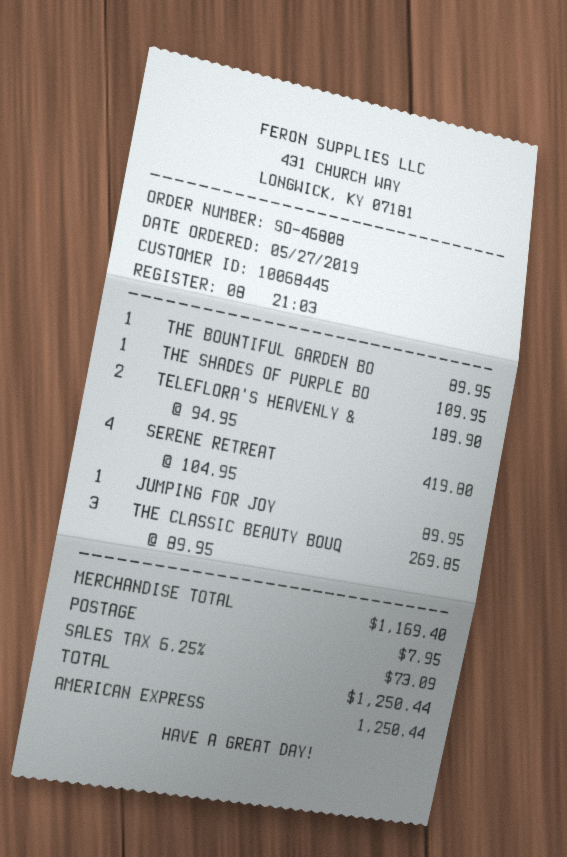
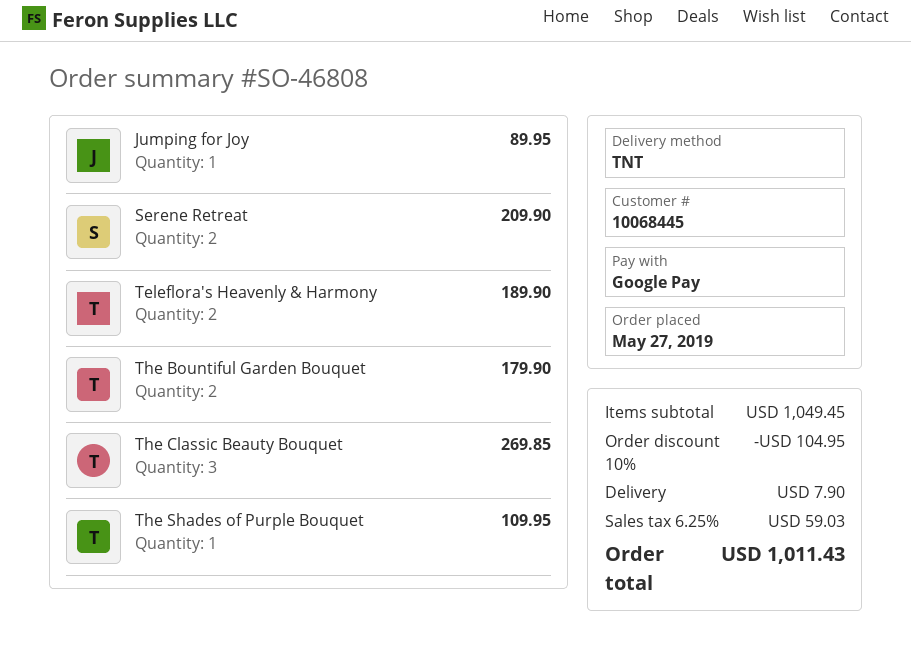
payment method: American Express -> Google Pay
THE BOUNTIFUL GARDEN BO: 1 for 89.95 -> 2 for 179.90
SERENE RETREAT: 4 for 419.80 -> 2 for 209.90
subtotal: 1169.40 -> 1049.45
discount: none -> 10% = 104.95
shipping: 7.95 -> 7.90
tax: 6.25% = 73.09 -> 6.25% = 59.03
total: 1250.44 -> 1011.43

